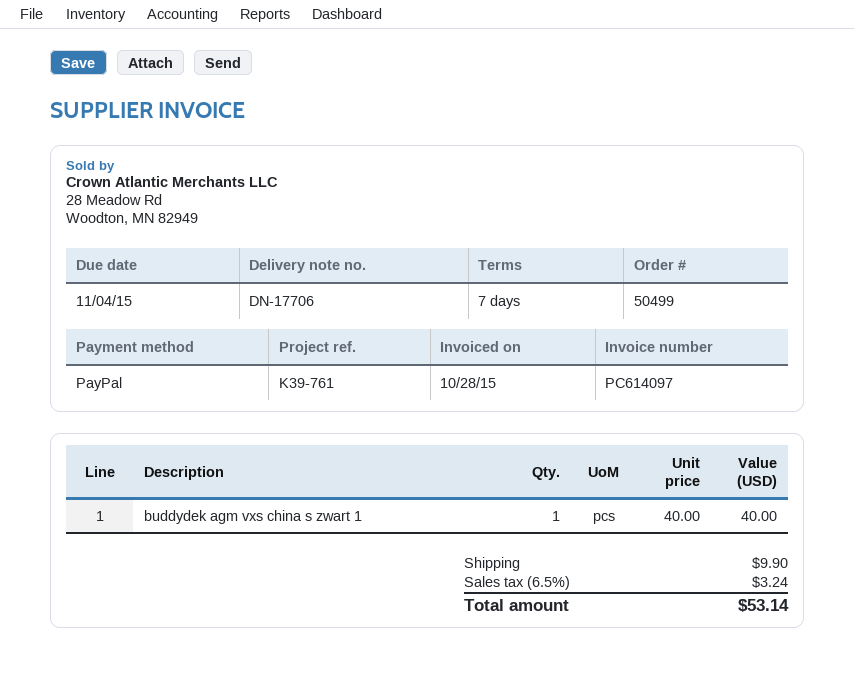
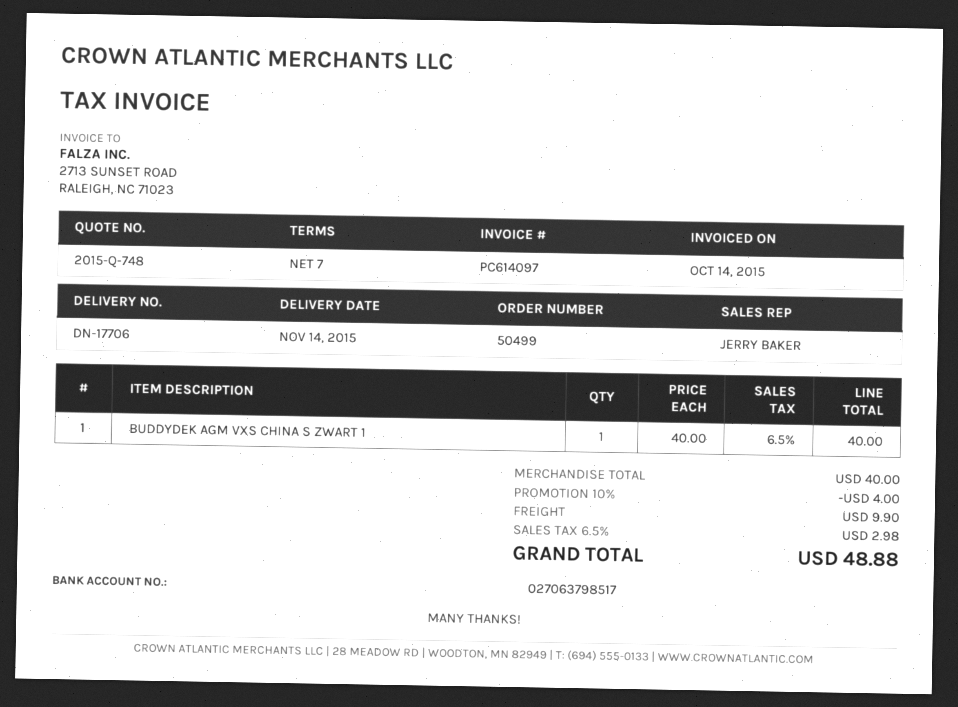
invoice date: 2015-10-28 -> 2015-10-14
discount: none -> 10% = 4.00
tax: 6.5% = 3.24 -> 6.5% = 2.98
total: 53.14 -> 48.88

